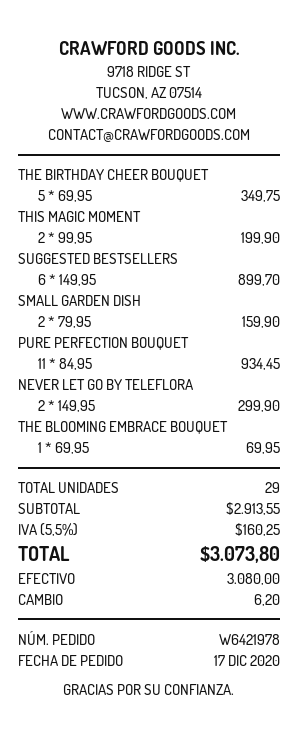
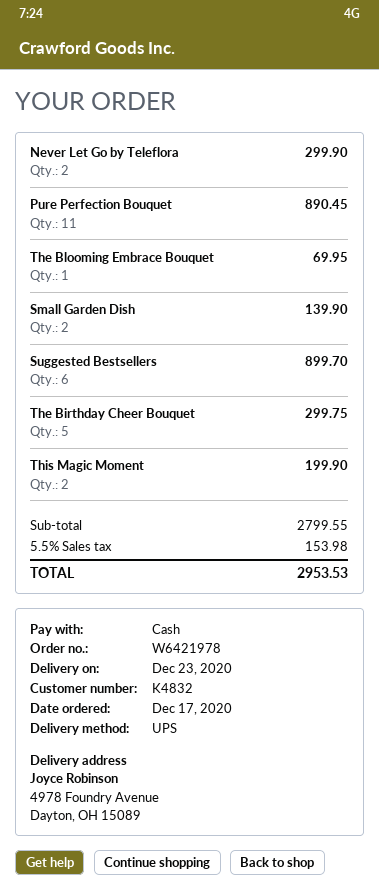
THE BIRTHDAY CHEER BOUQUET: 5 for 349.75 -> 5 for 299.75
SMALL GARDEN DISH: 2 for 159.90 -> 2 for 139.90
PURE PERFECTION BOUQUET: 11 for 934.45 -> 11 for 890.45
subtotal: 2913.55 -> 2799.55
tax: 5.5% = 160.25 -> 5.5% = 153.98
total: 3073.80 -> 2953.53

